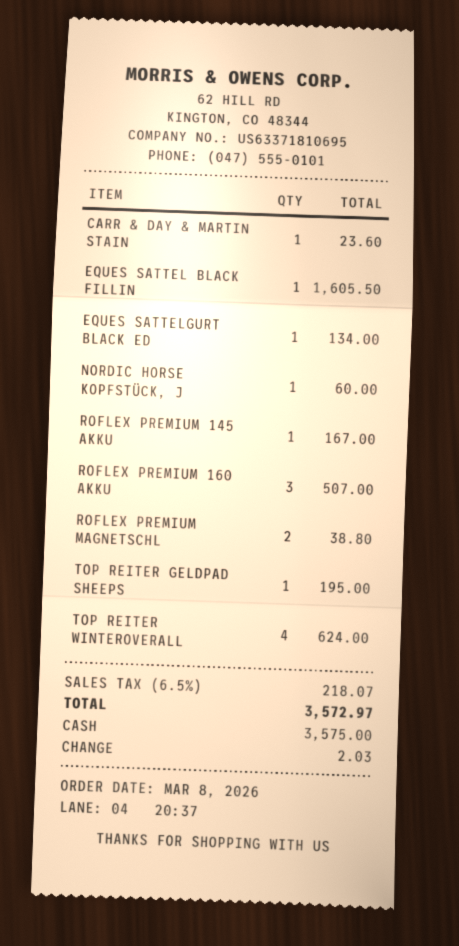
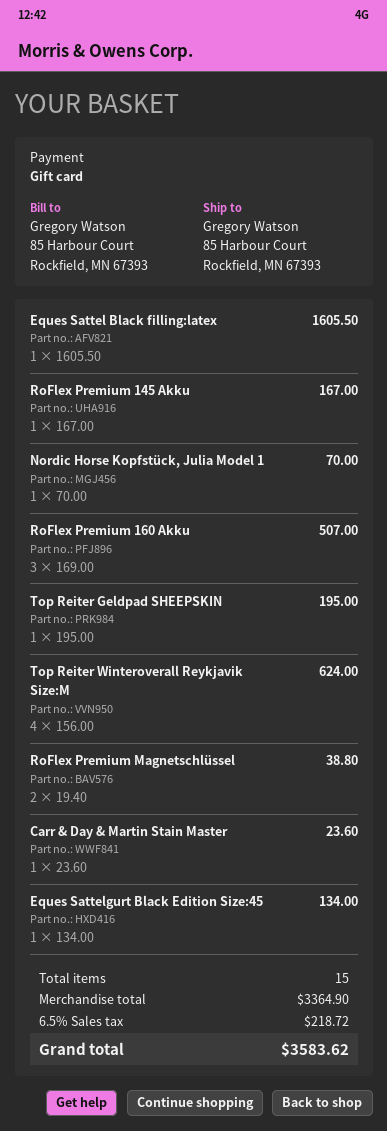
payment method: cash -> gift card
NORDIC HORSE KOPFSTÜCK, J: 1 for 60.00 -> 1 for 70.00
tax: 6.5% = 218.07 -> 6.5% = 218.72
total: 3572.97 -> 3583.62

